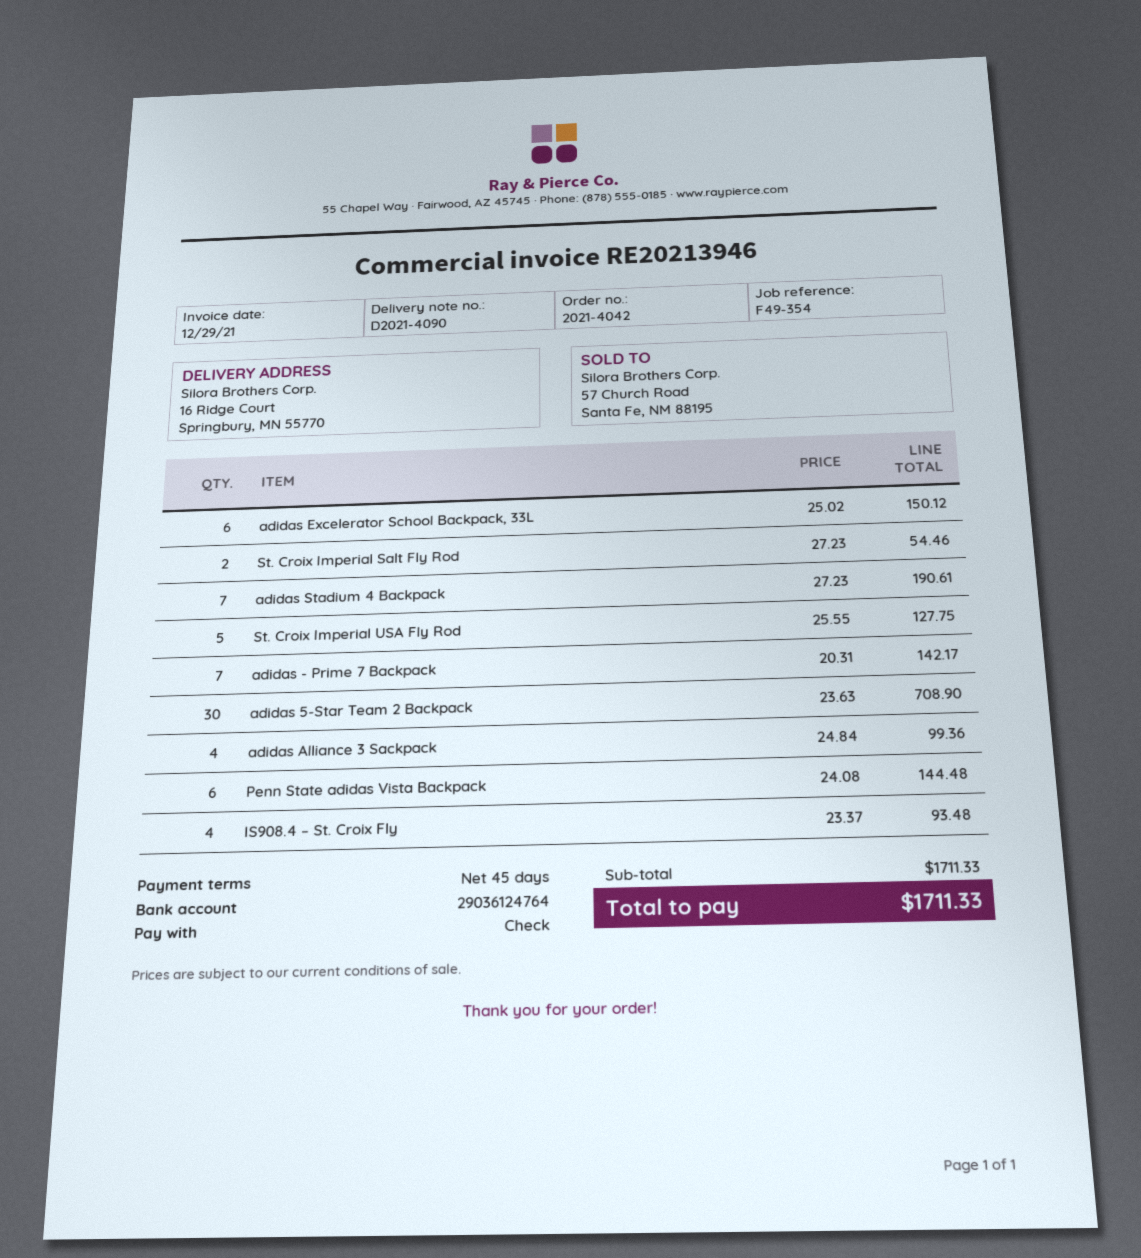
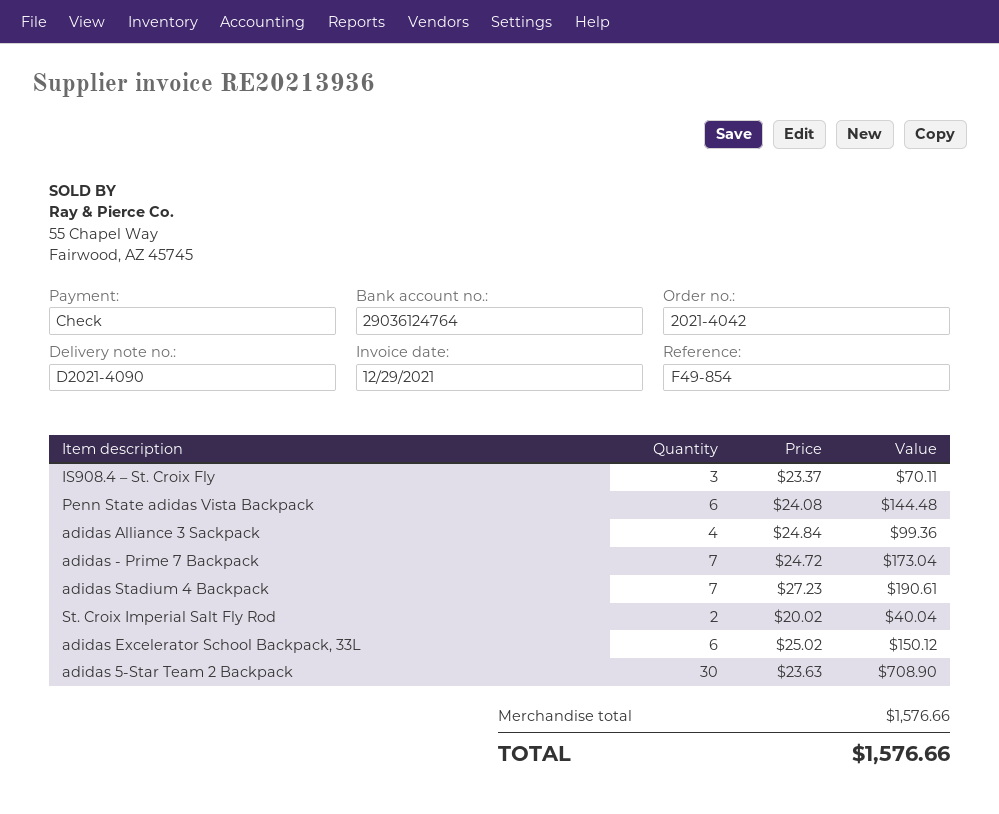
invoice number: RE20213946 -> RE20213936
reference: F49-354 -> F49-854
St. Croix Imperial Salt Fly Rod: 2 x 27.23 = 54.46 -> 2 x 20.02 = 40.04
St. Croix Imperial USA Fly Rod: 5 x 25.55 = 127.75 -> none
adidas - Prime 7 Backpack: 7 x 20.31 = 142.17 -> 7 x 24.72 = 173.04
IS908.4 – St. Croix Fly: 4 x 23.37 = 93.48 -> 3 x 23.37 = 70.11
subtotal: 1711.33 -> 1576.66
total: 1711.33 -> 1576.66

